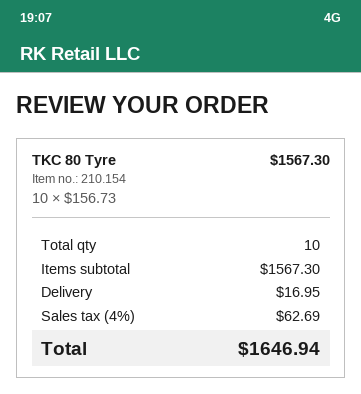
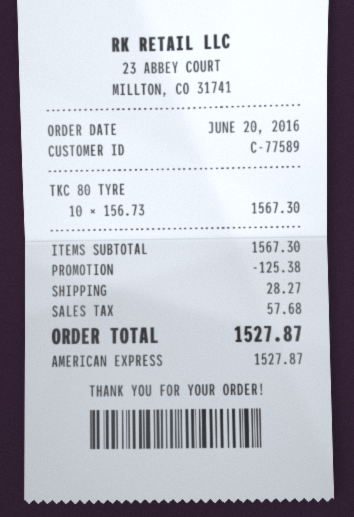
discount: none -> 125.38
shipping: 16.95 -> 28.27
tax: 62.69 -> 57.68
total: 1646.94 -> 1527.87

